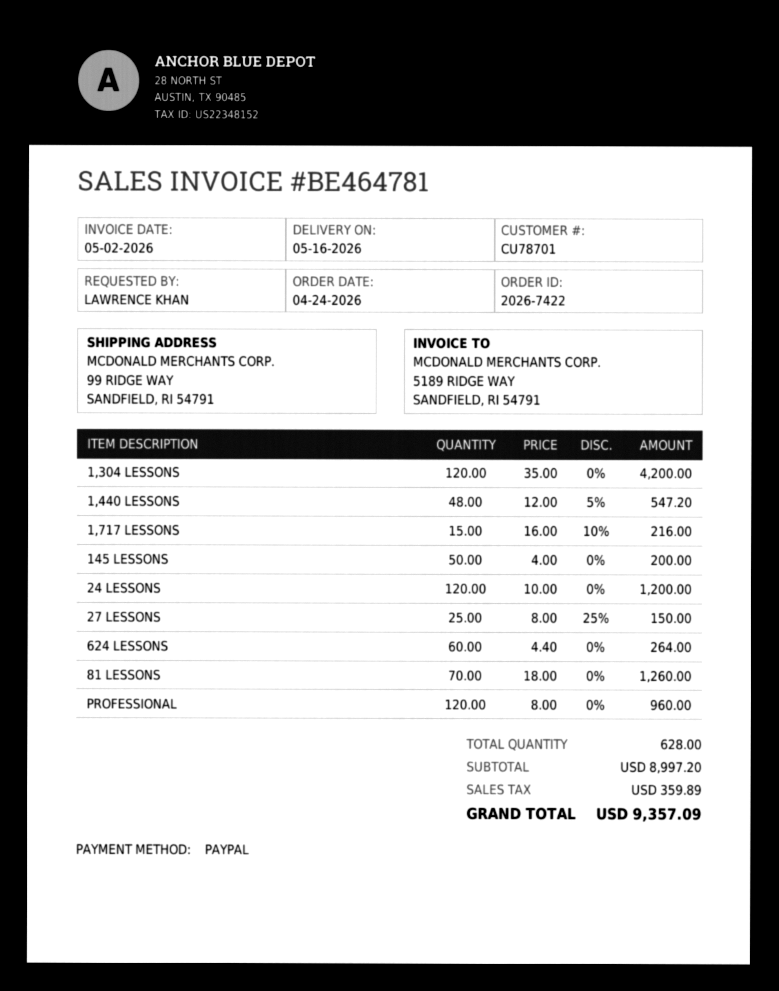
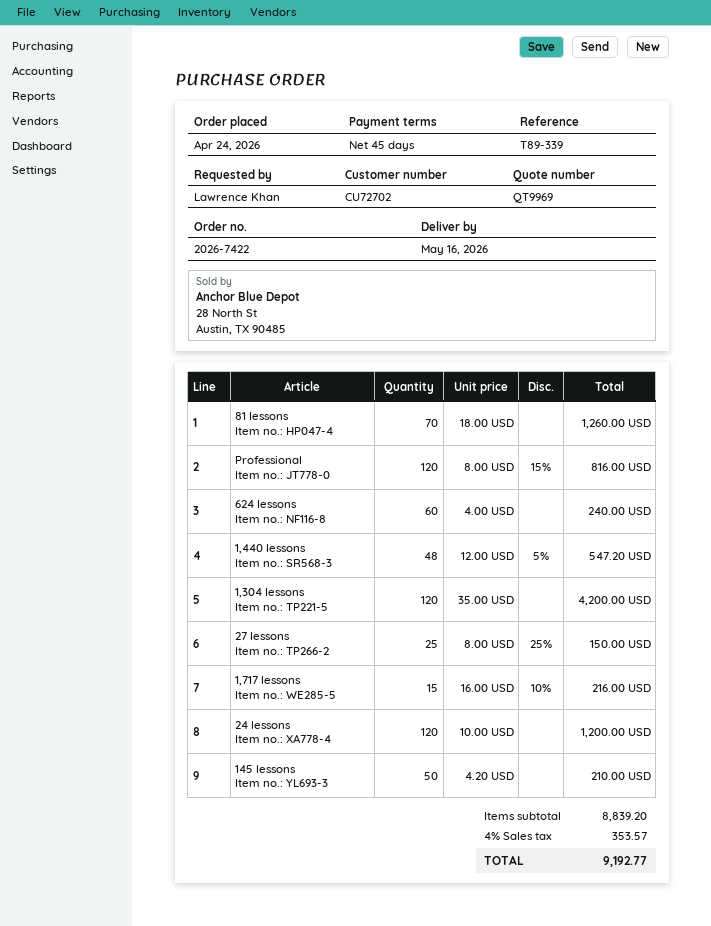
customer number: CU78701 -> CU72702
145 LESSONS: 50 x 4.00 = 200.00 -> 50 x 4.20 = 210.00
624 LESSONS: 60 x 4.40 = 264.00 -> 60 x 4.00 = 240.00
PROFESSIONAL: 120 x 8.00 = 960.00 -> 120 x 8.00 - 15% = 816.00
subtotal: 8997.20 -> 8839.20
tax: 359.89 -> 353.57
total: 9357.09 -> 9192.77

